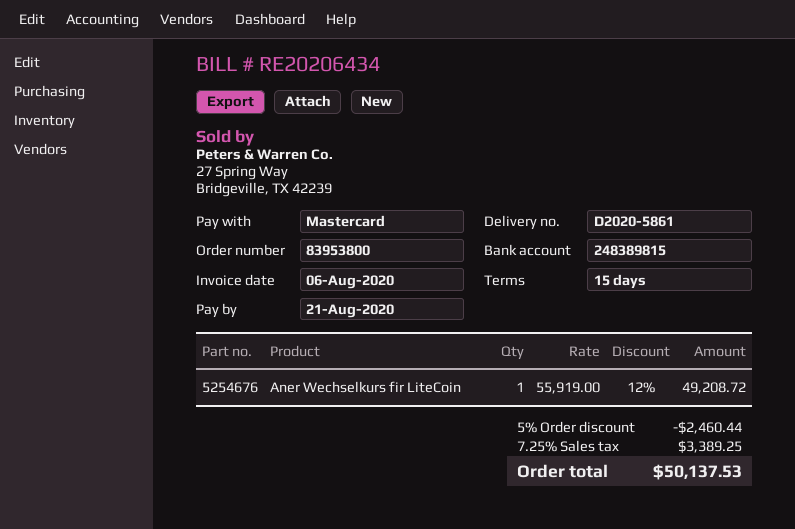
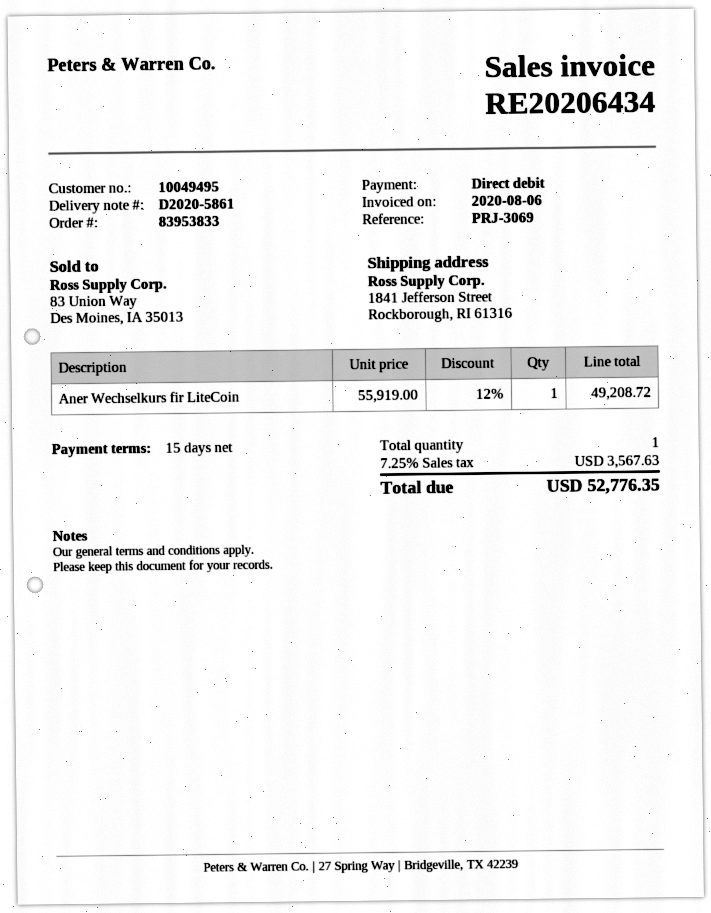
order number: 83953800 -> 83953833
payment method: Mastercard -> direct debit
discount: 5% = 2460.44 -> none
tax: 7.25% = 3389.25 -> 7.25% = 3567.63
total: 50137.53 -> 52776.35

